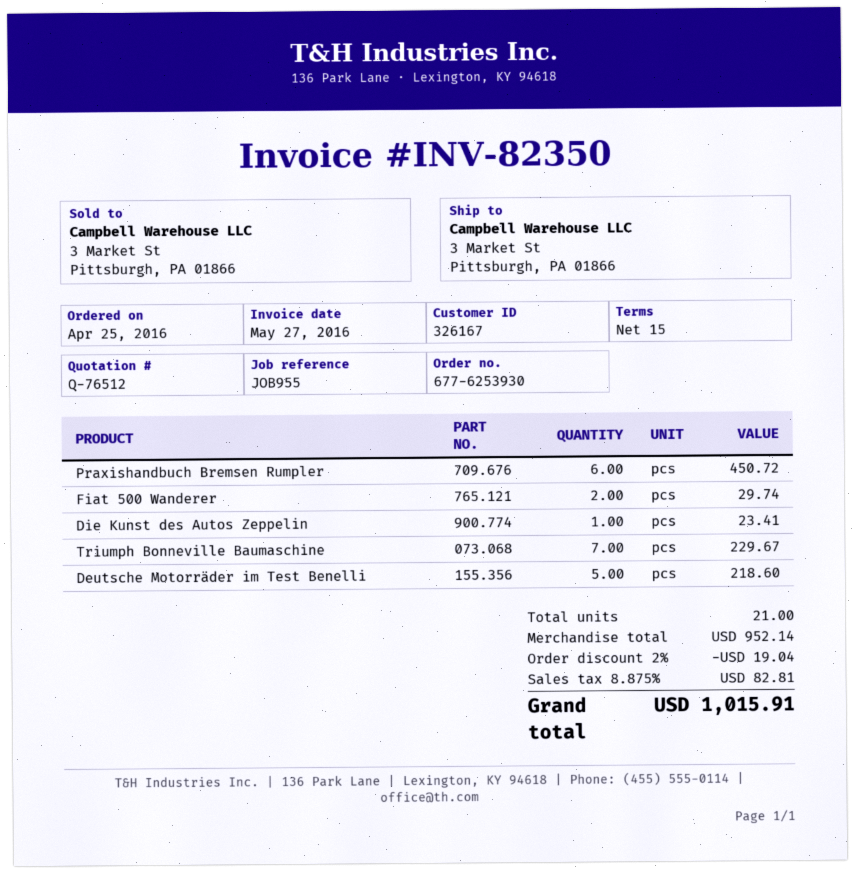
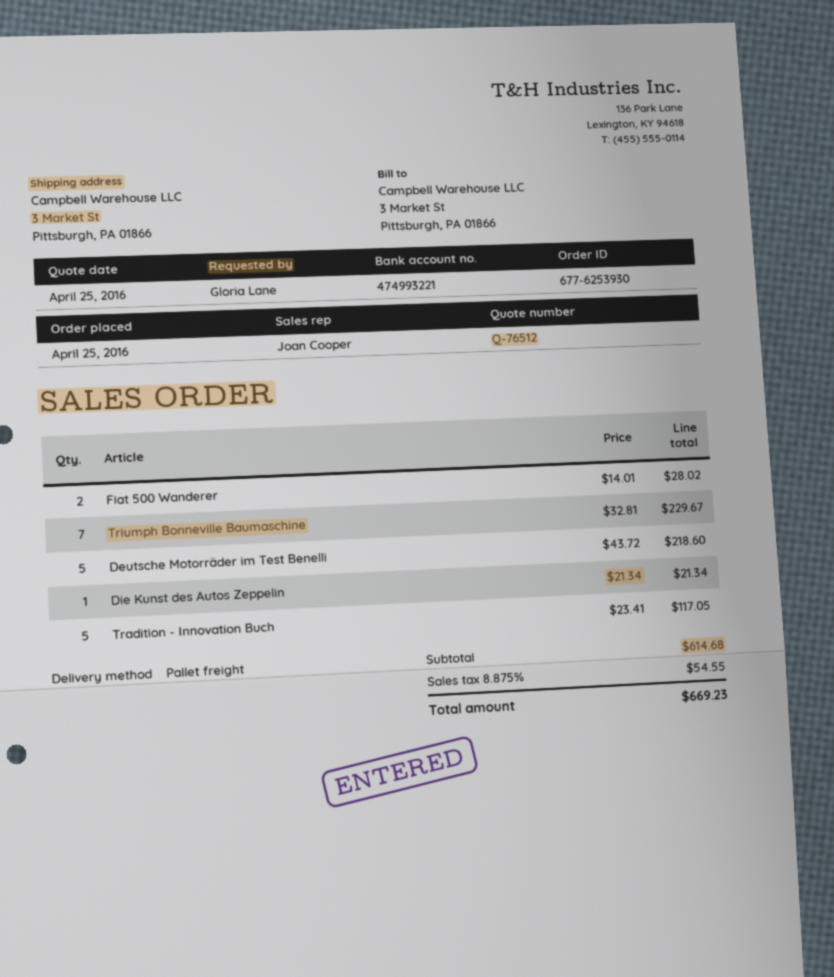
Praxishandbuch Bremsen Rumpler: 6 for 450.72 -> none
Fiat 500 Wanderer: 2 for 29.74 -> 2 for 28.02
Die Kunst des Autos Zeppelin: 1 for 23.41 -> 1 for 21.34
Tradition - Innovation Buch: none -> 5 for 117.05
subtotal: 952.14 -> 614.68
discount: 2% = 19.04 -> none
tax: 8.875% = 82.81 -> 8.875% = 54.55
total: 1015.91 -> 669.23

